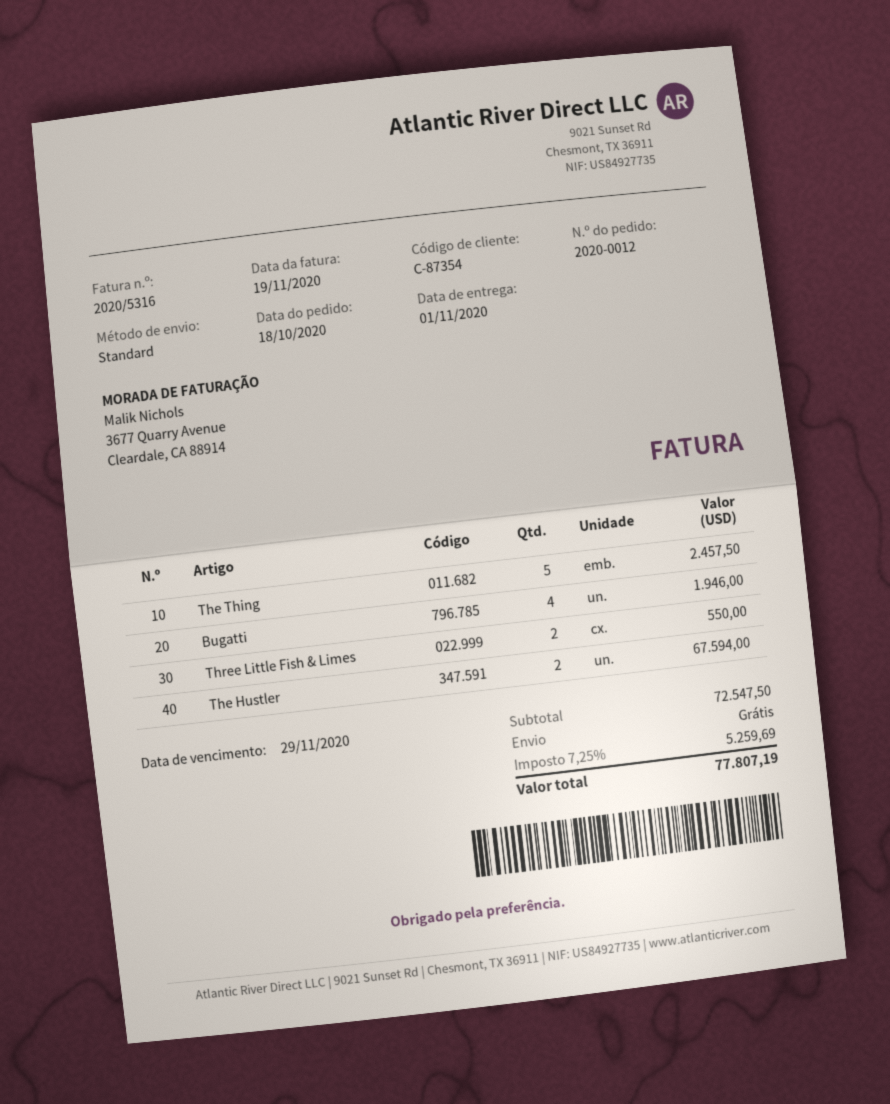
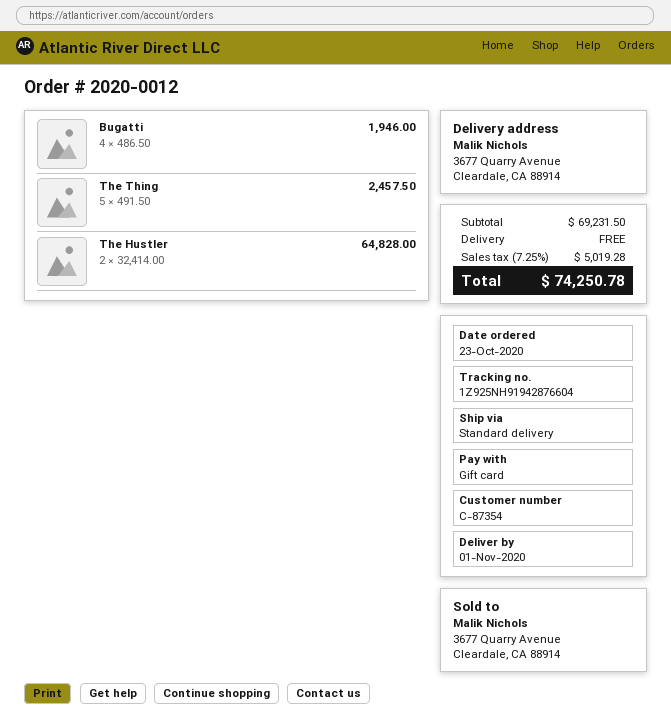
order date: 2020-10-18 -> 2020-10-23
Three Little Fish & Limes: 2 for 550.00 -> none
The Hustler: 2 for 67594.00 -> 2 for 64828.00
subtotal: 72547.50 -> 69231.50
tax: 7.25% = 5259.69 -> 7.25% = 5019.28
total: 77807.19 -> 74250.78

